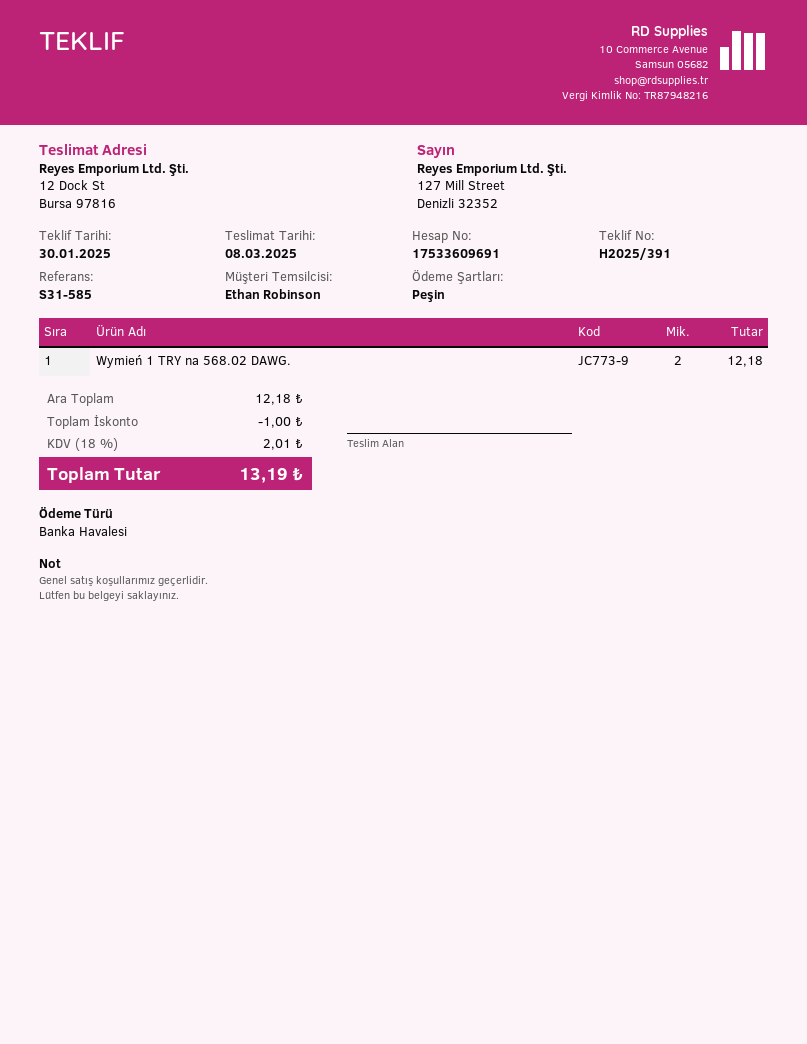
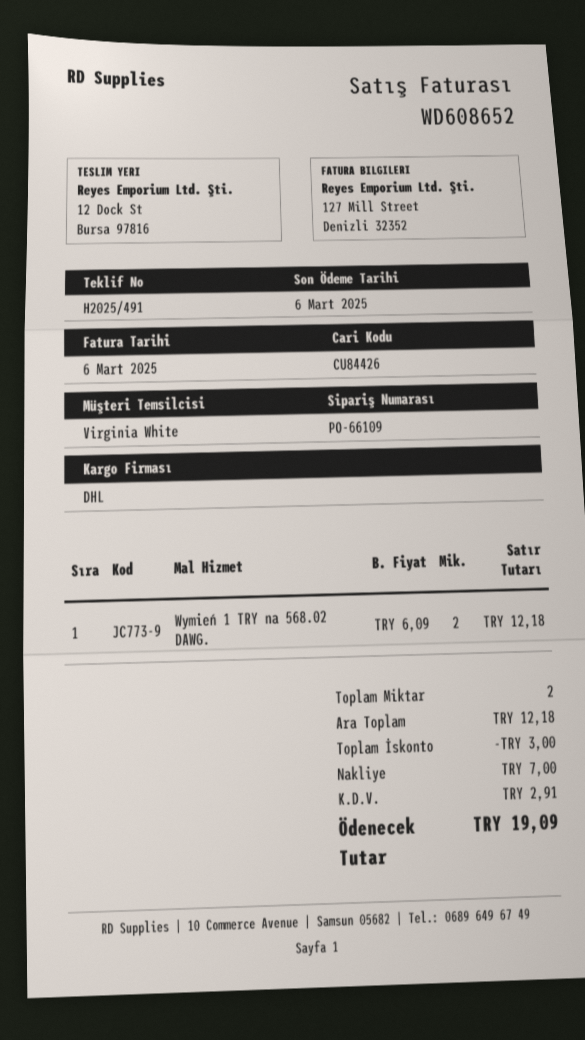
quote number: H2025/391 -> H2025/491
sales rep: Ethan Robinson -> Virginia White
discount: 1.00 -> 3.00
shipping: none -> 7.00
tax: 2.01 -> 2.91
total: 13.19 -> 19.09

